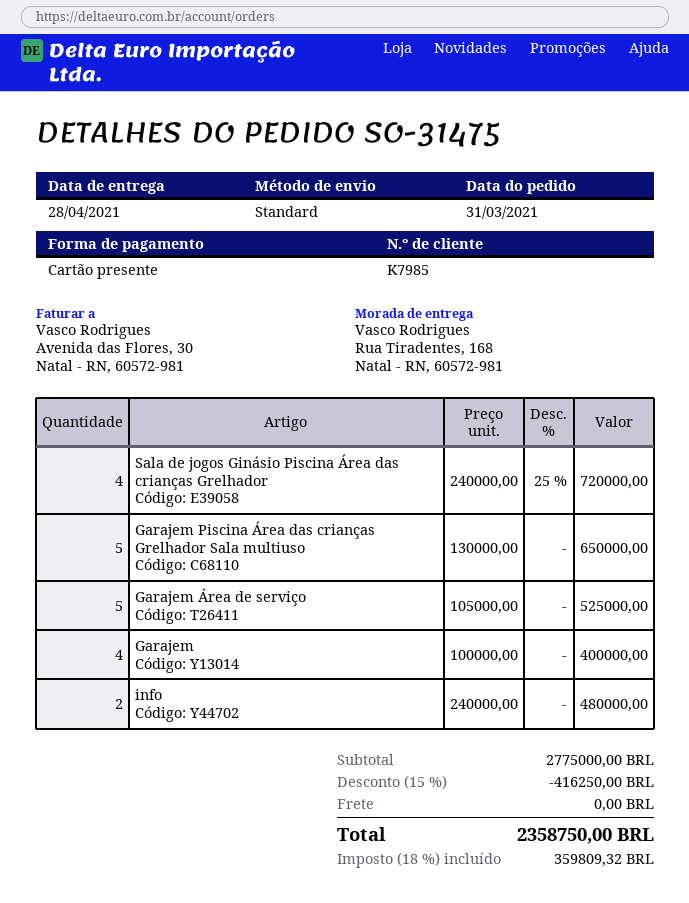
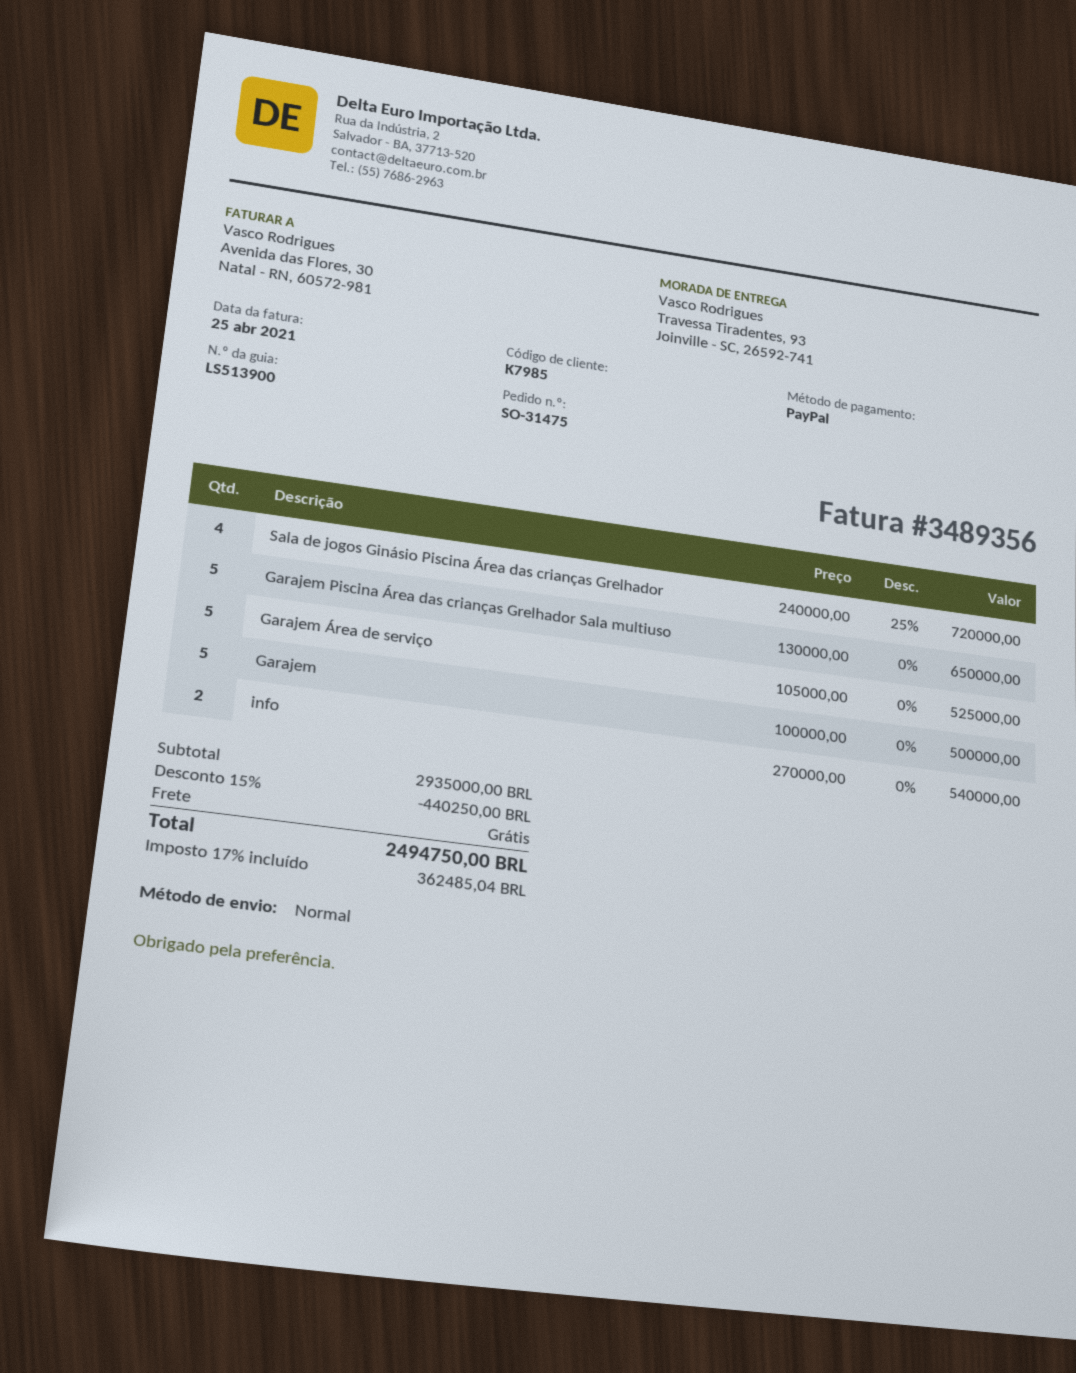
payment method: gift card -> PayPal
ship to: Rua Tiradentes, 168, Natal - RN, 60572-981 -> Travessa Tiradentes, 93, Joinville - SC, 26592-741
Garajem: 4 x 100000.00 = 400000.00 -> 5 x 100000.00 = 500000.00
info: 2 x 240000.00 = 480000.00 -> 2 x 270000.00 = 540000.00
subtotal: 2775000.00 -> 2935000.00
discount: 15% = 416250.00 -> 15% = 440250.00
tax: 18% = 359809.32 -> 17% = 362485.04
total: 2358750.00 -> 2494750.00

